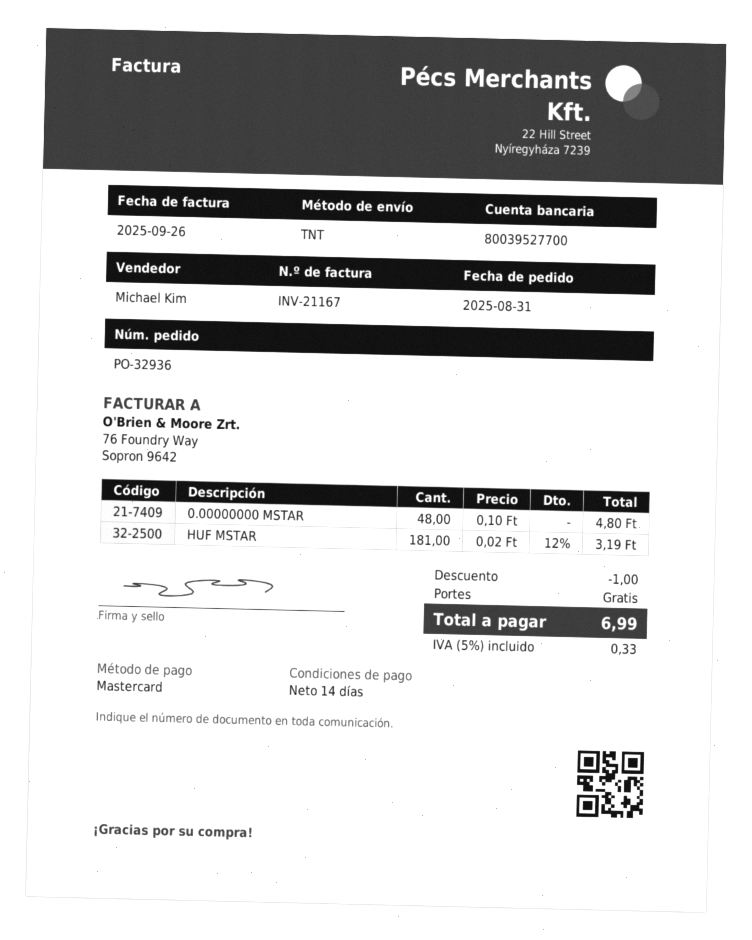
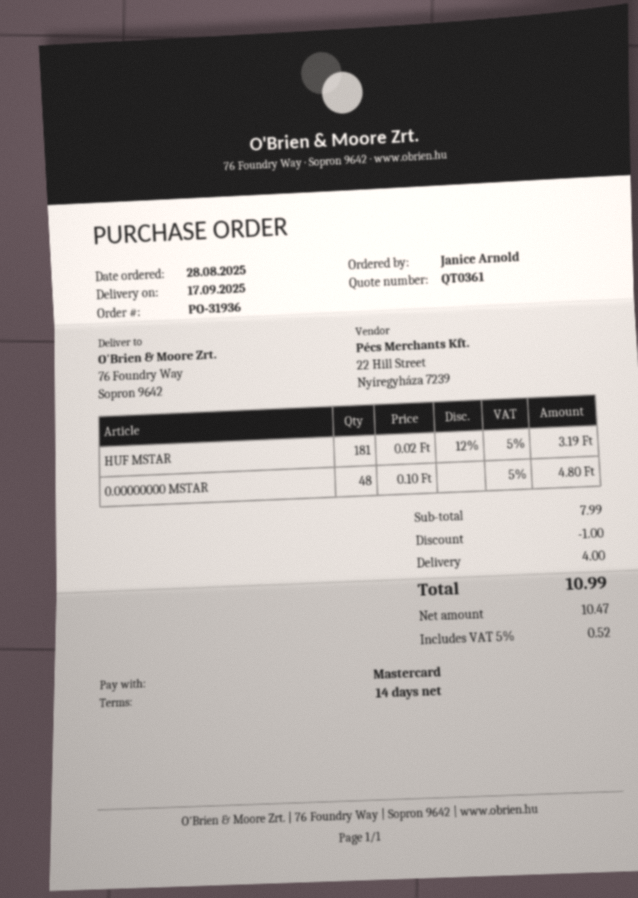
order number: PO-32936 -> PO-31936
order date: 2025-08-31 -> 2025-08-28
shipping: 0.00 -> 4.00
tax: 5% = 0.33 -> 5% = 0.52
total: 6.99 -> 10.99

